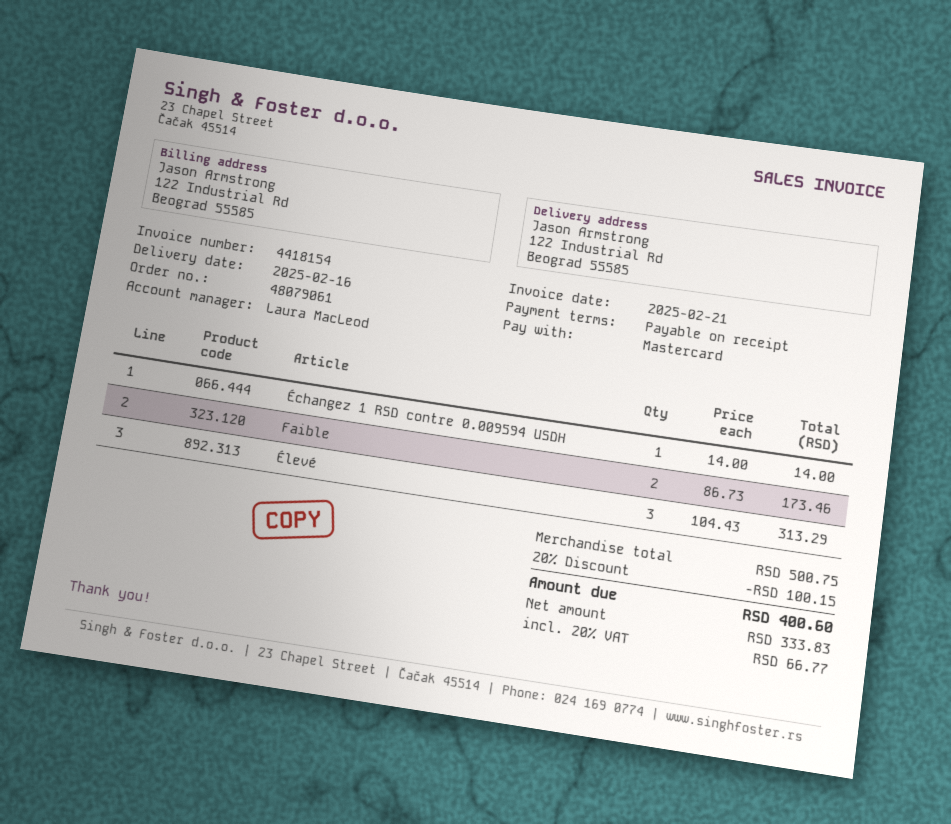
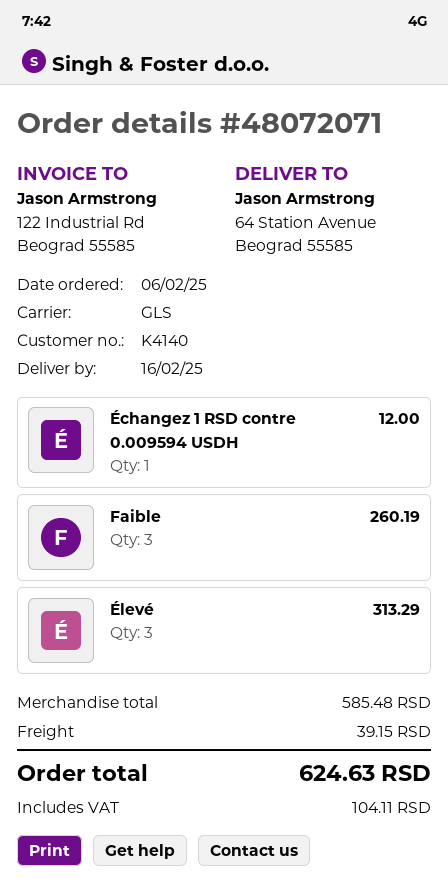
order number: 48079061 -> 48072071
ship to: 122 Industrial Rd, Beograd 55585 -> 64 Station Avenue, Beograd 55585
Échangez 1 RSD contre 0.009594 USDH: 1 for 14.00 -> 1 for 12.00
Faible: 2 for 173.46 -> 3 for 260.19
subtotal: 500.75 -> 585.48
discount: 20% = 100.15 -> none
shipping: none -> 39.15
tax: 66.77 -> 104.11
total: 400.60 -> 624.63

